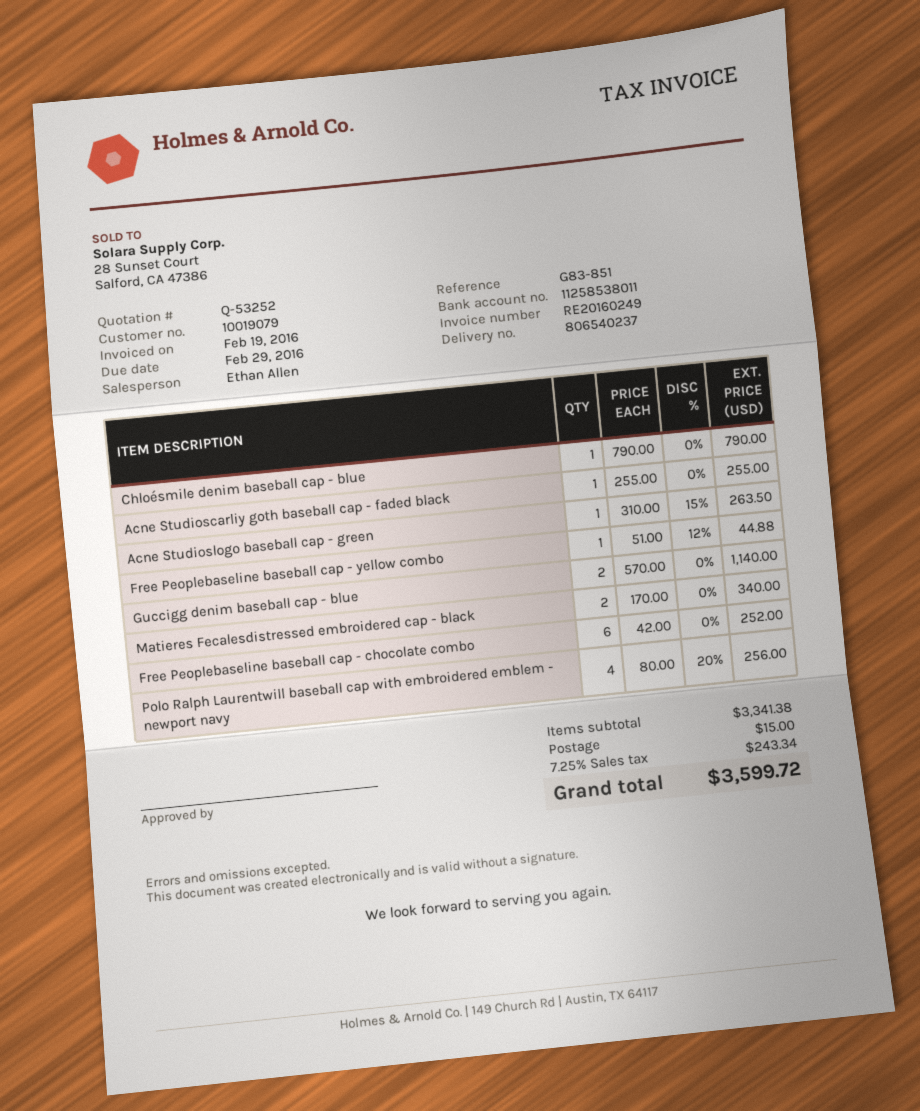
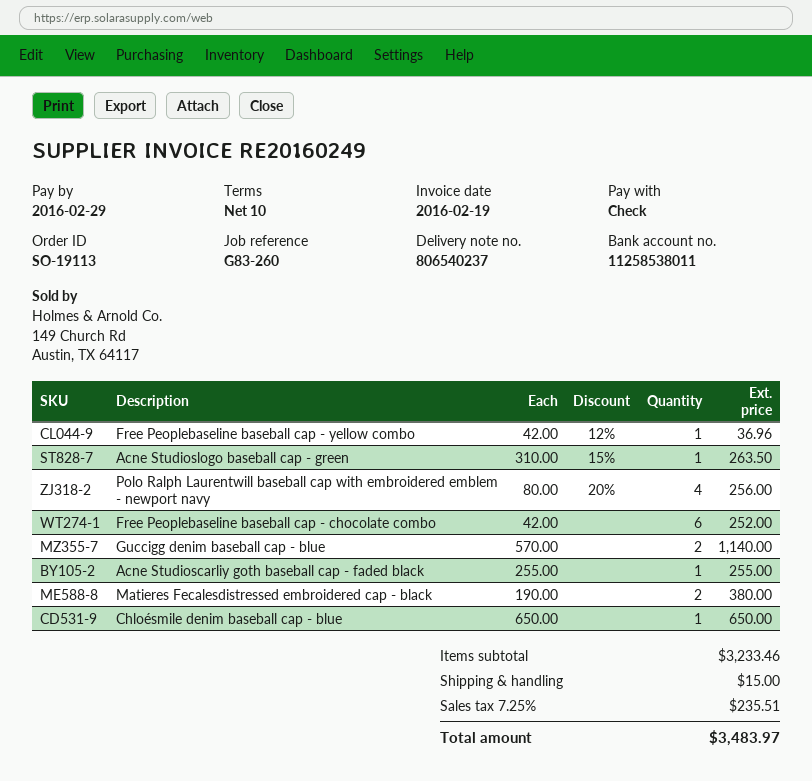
reference: G83-851 -> G83-260
Chloésmile denim baseball cap - blue: 1 x 790.00 = 790.00 -> 1 x 650.00 = 650.00
Free Peoplebaseline baseball cap - yellow combo: 1 x 51.00 - 12% = 44.88 -> 1 x 42.00 - 12% = 36.96
Matieres Fecalesdistressed embroidered cap - black: 2 x 170.00 = 340.00 -> 2 x 190.00 = 380.00
subtotal: 3341.38 -> 3233.46
tax: 7.25% = 243.34 -> 7.25% = 235.51
total: 3599.72 -> 3483.97

